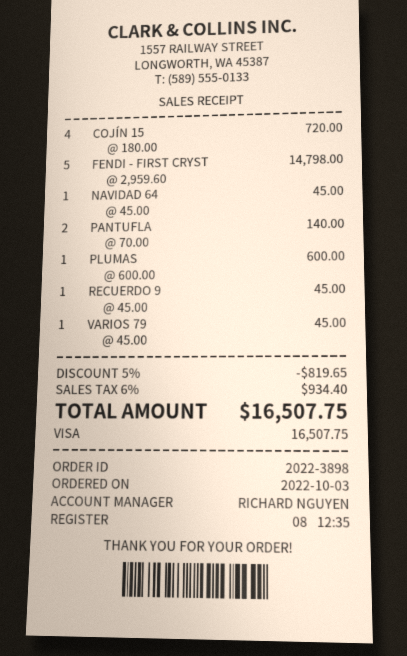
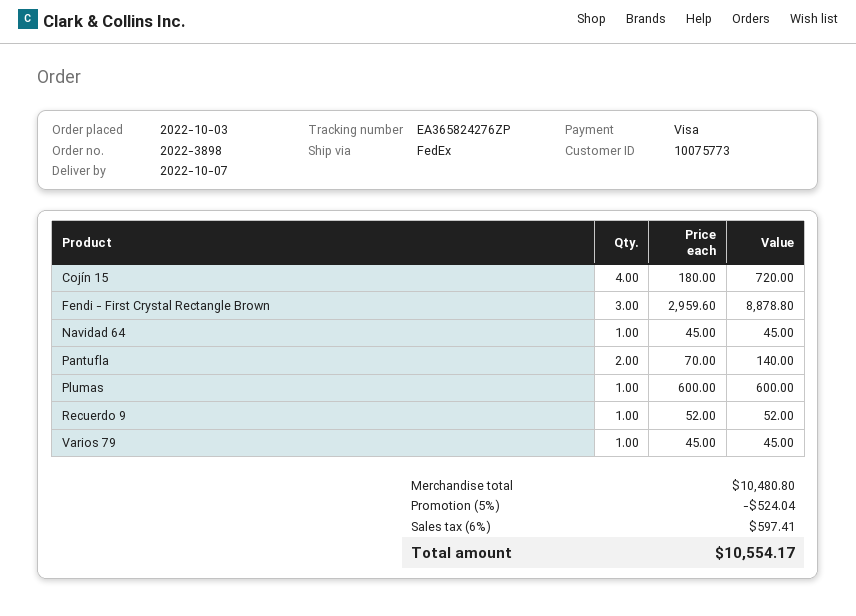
FENDI - FIRST CRYST: 5 x 2959.60 = 14798.00 -> 3 x 2959.60 = 8878.80
RECUERDO 9: 1 x 45.00 = 45.00 -> 1 x 52.00 = 52.00
discount: 5% = 819.65 -> 5% = 524.04
tax: 6% = 934.40 -> 6% = 597.41
total: 16507.75 -> 10554.17

